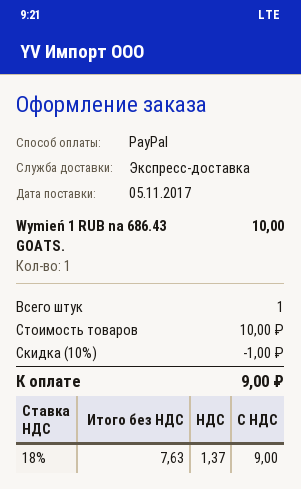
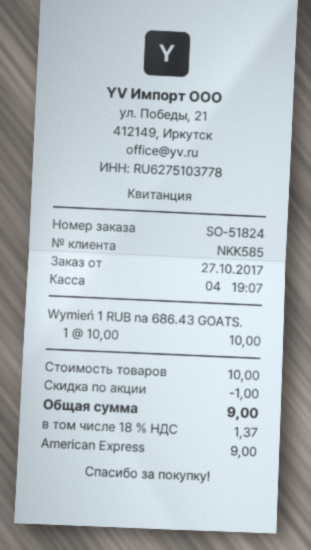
payment method: PayPal -> American Express

